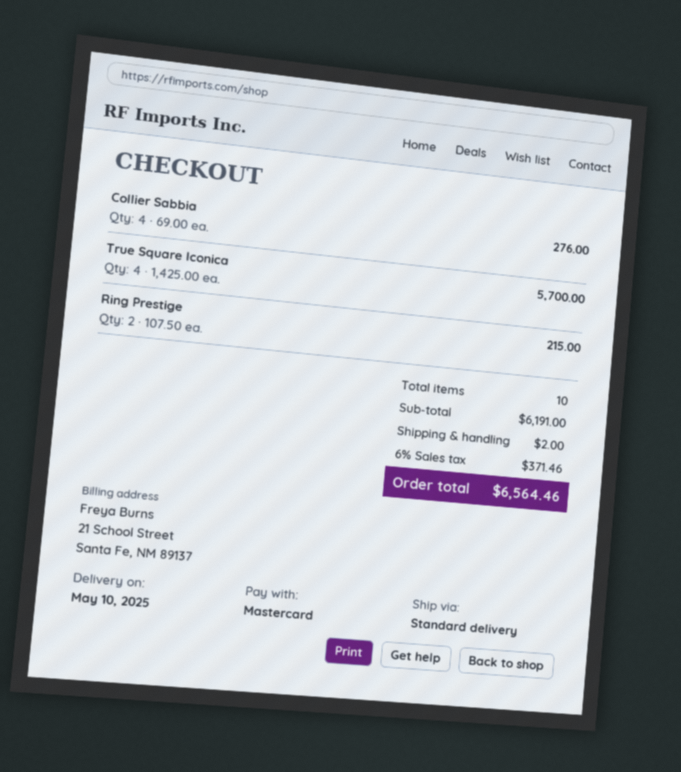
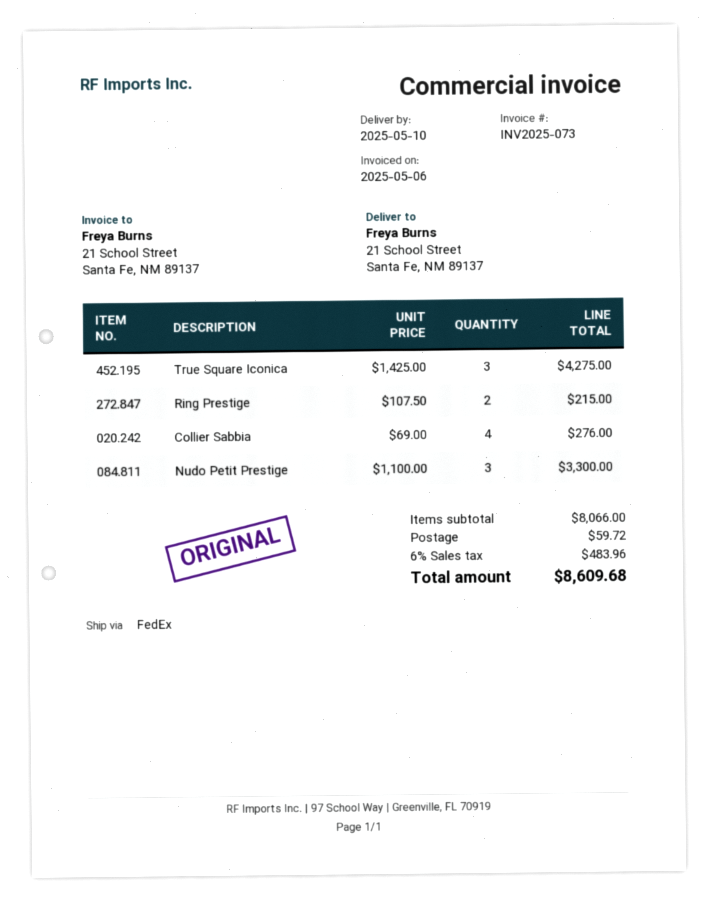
shipping method: standard -> FedEx
True Square Iconica: 4 x 1425.00 = 5700.00 -> 3 x 1425.00 = 4275.00
Nudo Petit Prestige: none -> 3 x 1100.00 = 3300.00
subtotal: 6191.00 -> 8066.00
shipping: 2.00 -> 59.72
tax: 6% = 371.46 -> 6% = 483.96
total: 6564.46 -> 8609.68

